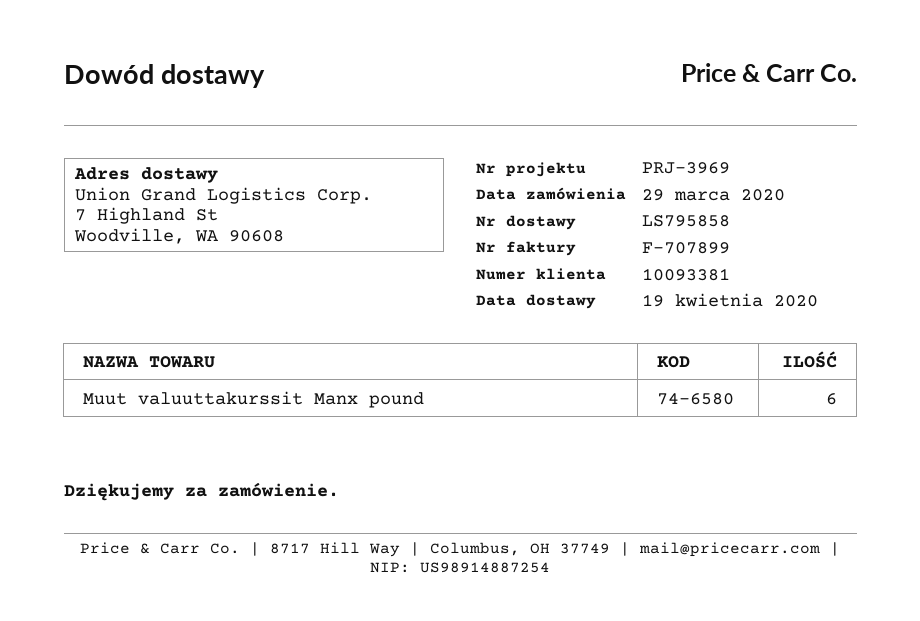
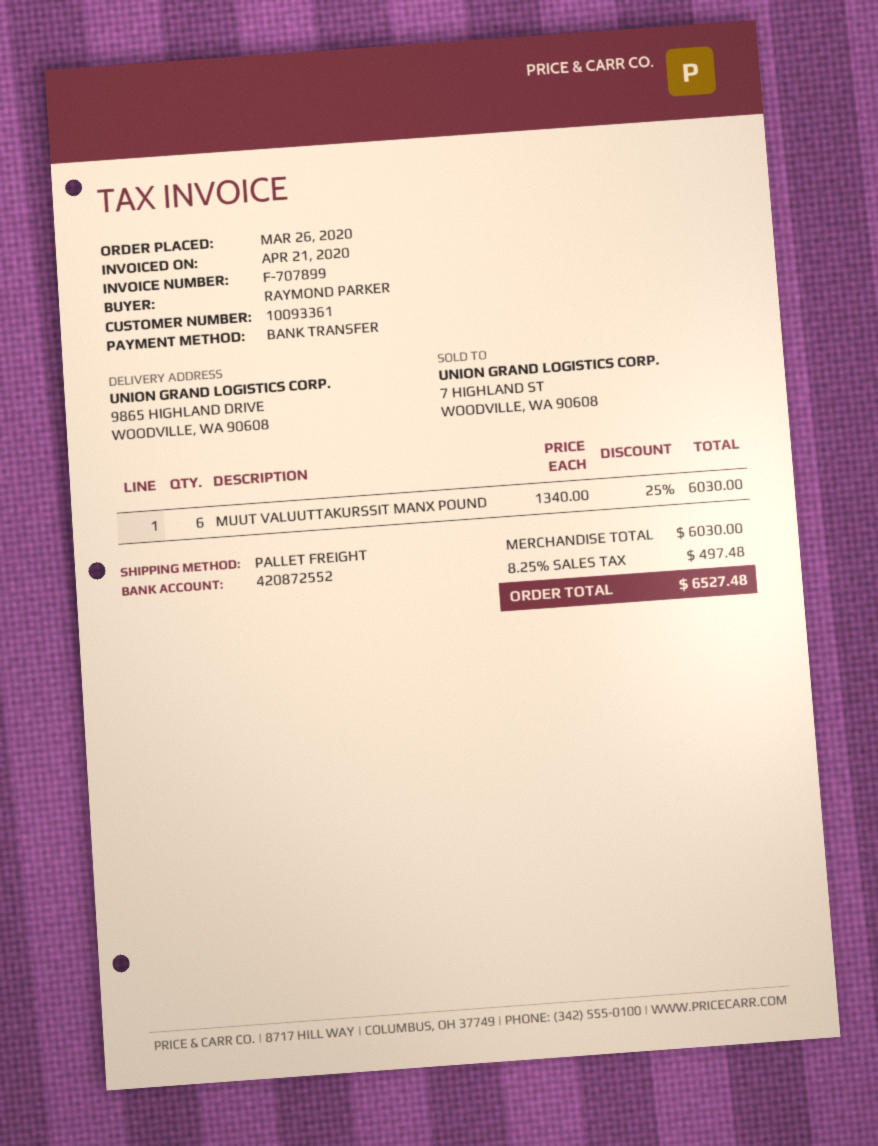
order date: 2020-03-29 -> 2020-03-26
customer number: 10093381 -> 10093361
ship to: 7 Highland St, Woodville, WA 90608 -> 9865 HIGHLAND DRIVE, WOODVILLE, WA 90608

